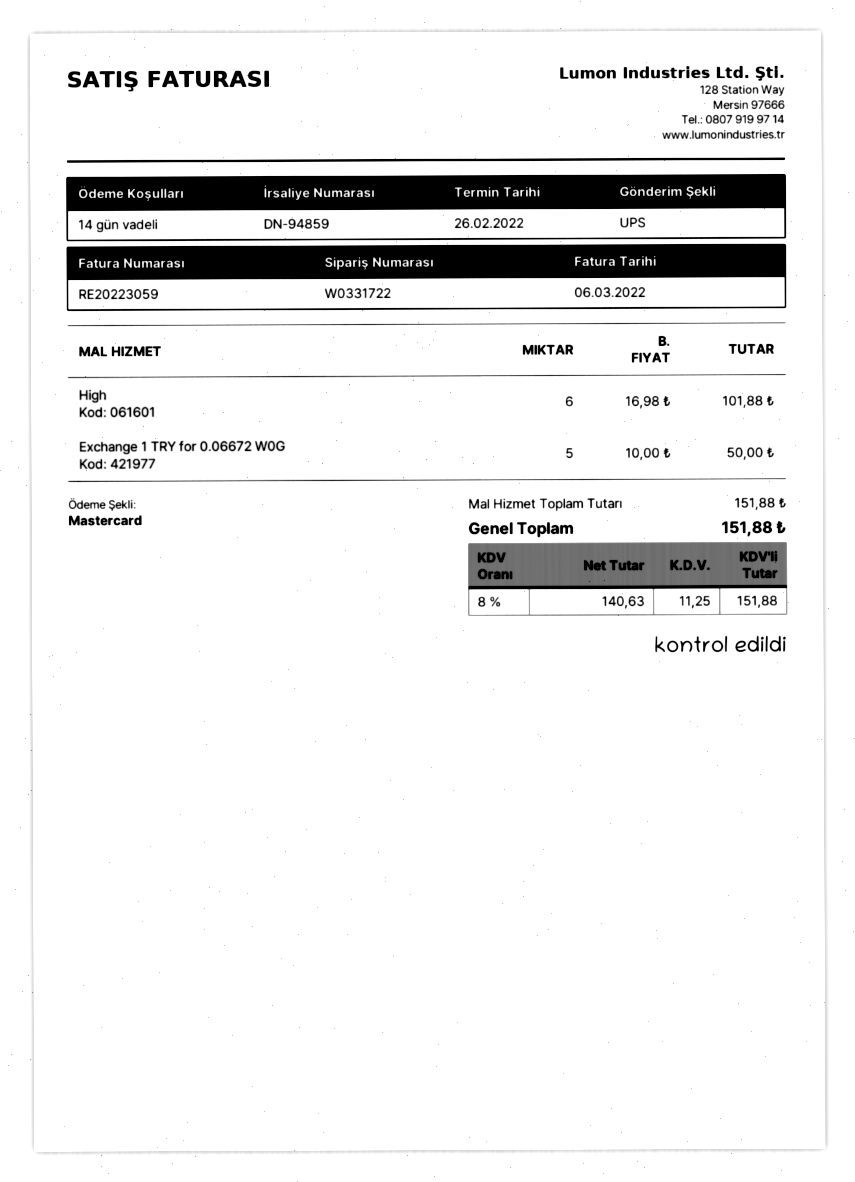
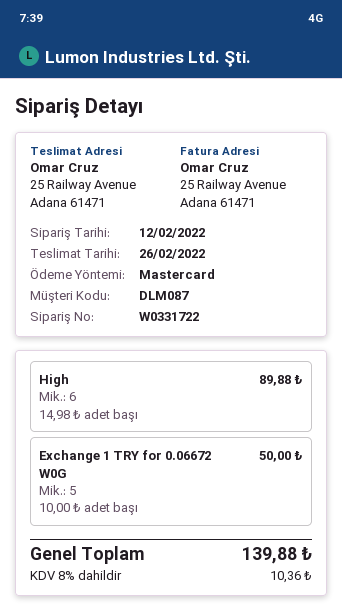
High: 6 x 16.98 = 101.88 -> 6 x 14.98 = 89.88
tax: 8% = 11.25 -> 8% = 10.36
total: 151.88 -> 139.88

